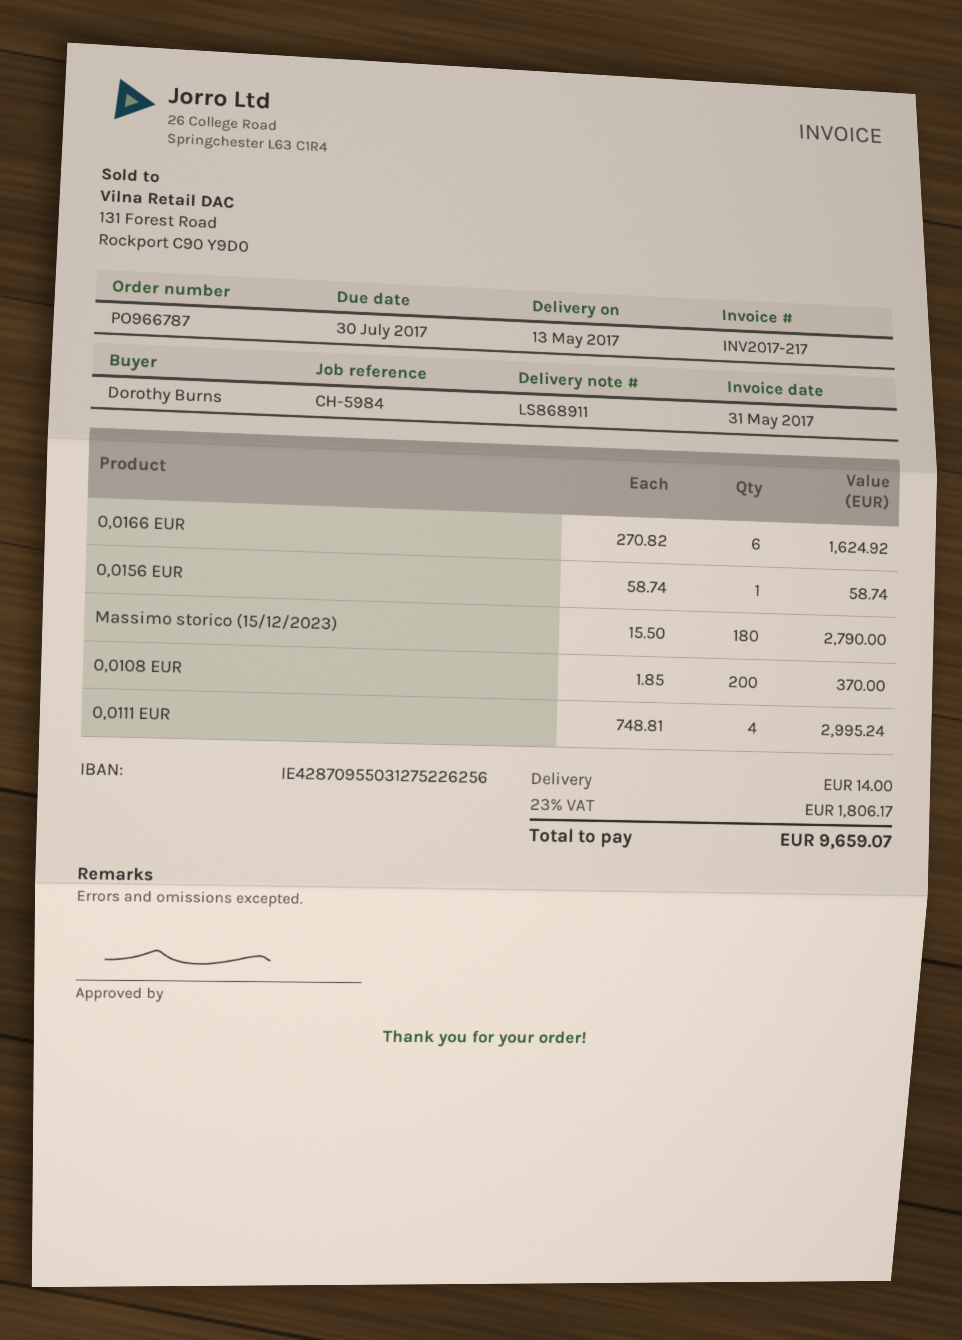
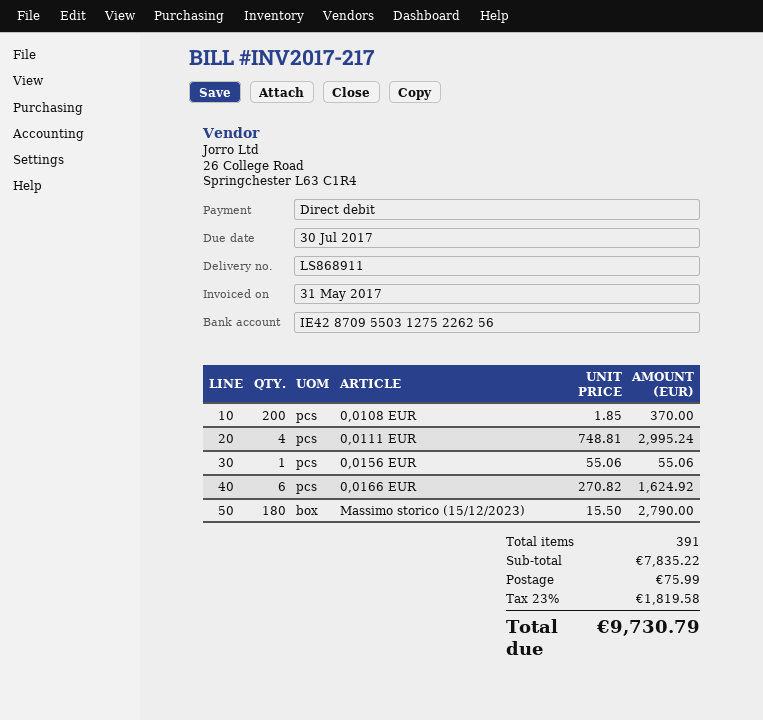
0,0156 EUR: 1 x 58.74 = 58.74 -> 1 x 55.06 = 55.06
shipping: 14.00 -> 75.99
tax: 23% = 1806.17 -> 23% = 1819.58
total: 9659.07 -> 9730.79

